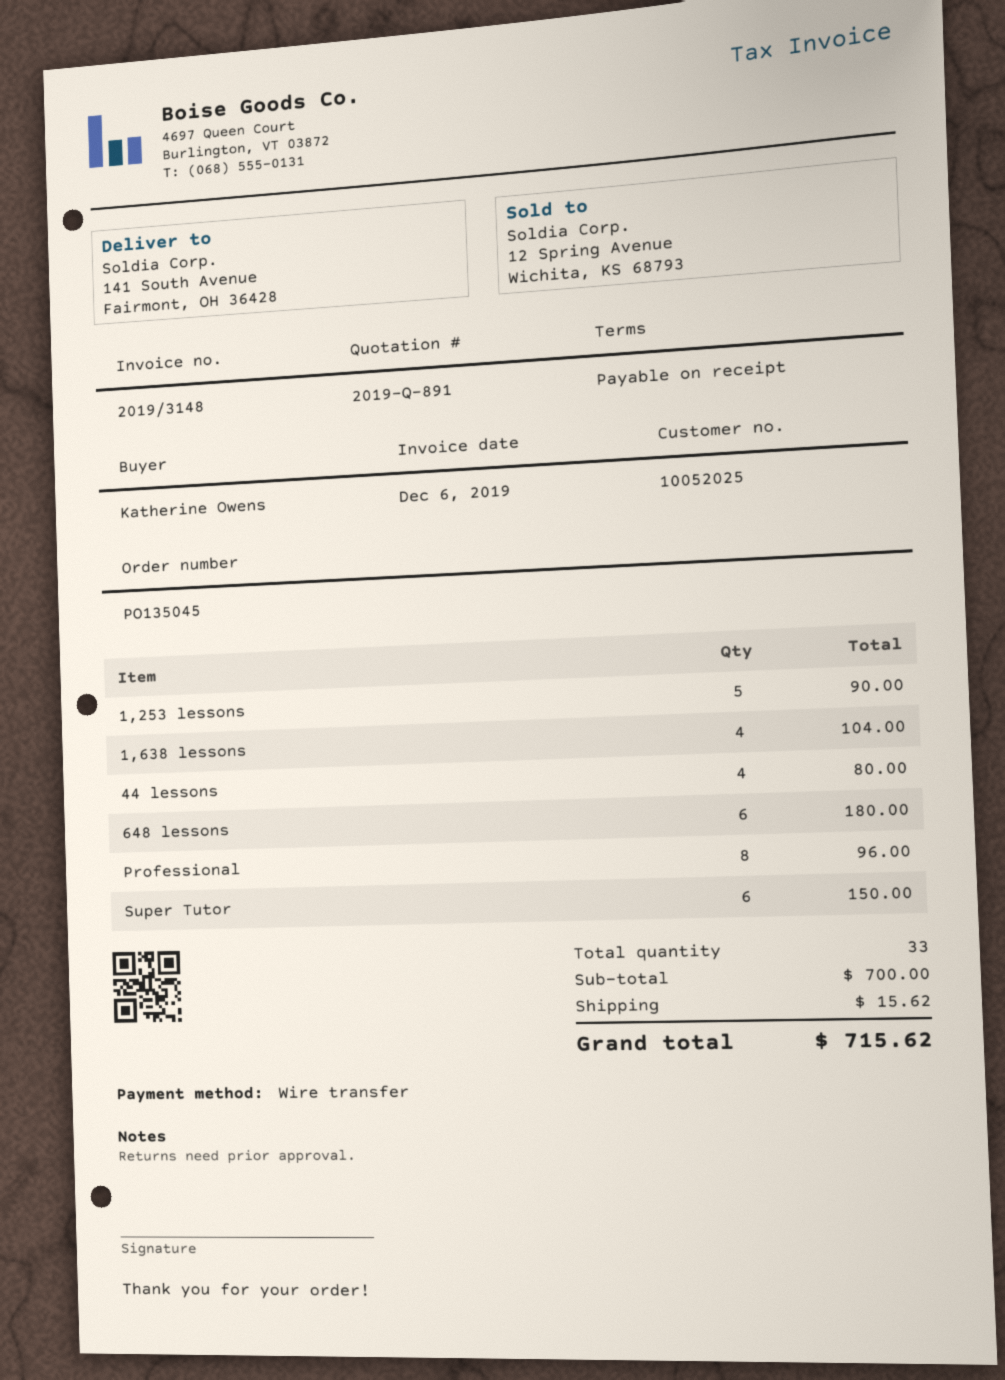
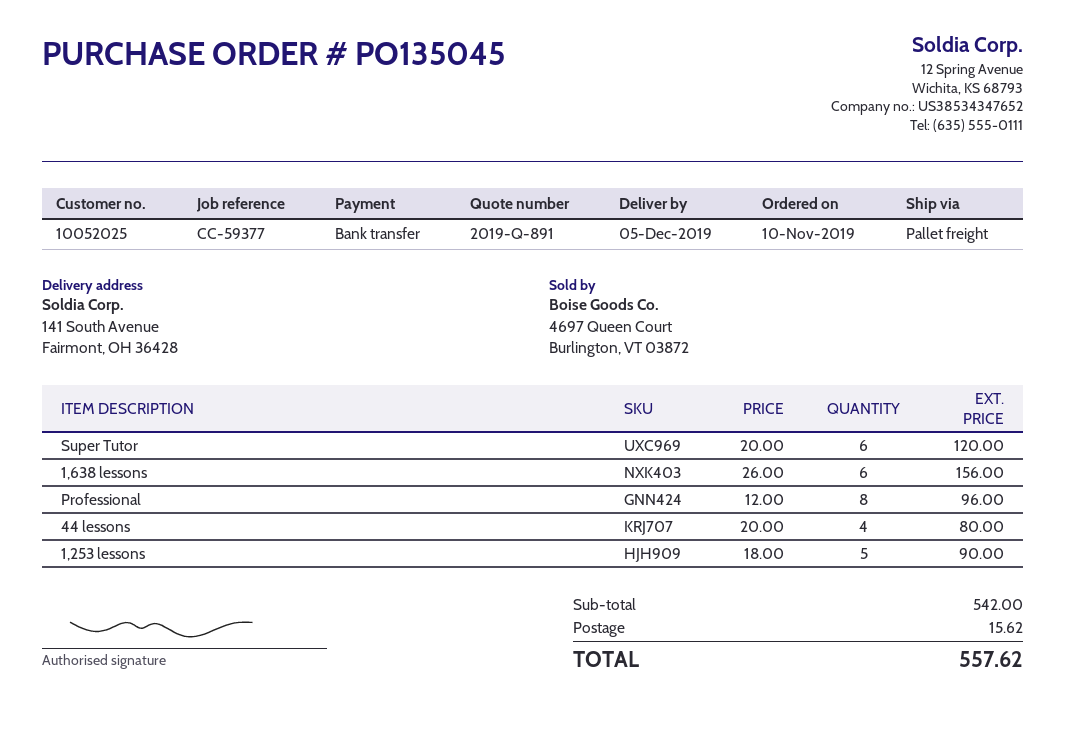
1,638 lessons: 4 for 104.00 -> 6 for 156.00
648 lessons: 6 for 180.00 -> none
Super Tutor: 6 for 150.00 -> 6 for 120.00
subtotal: 700.00 -> 542.00
total: 715.62 -> 557.62

